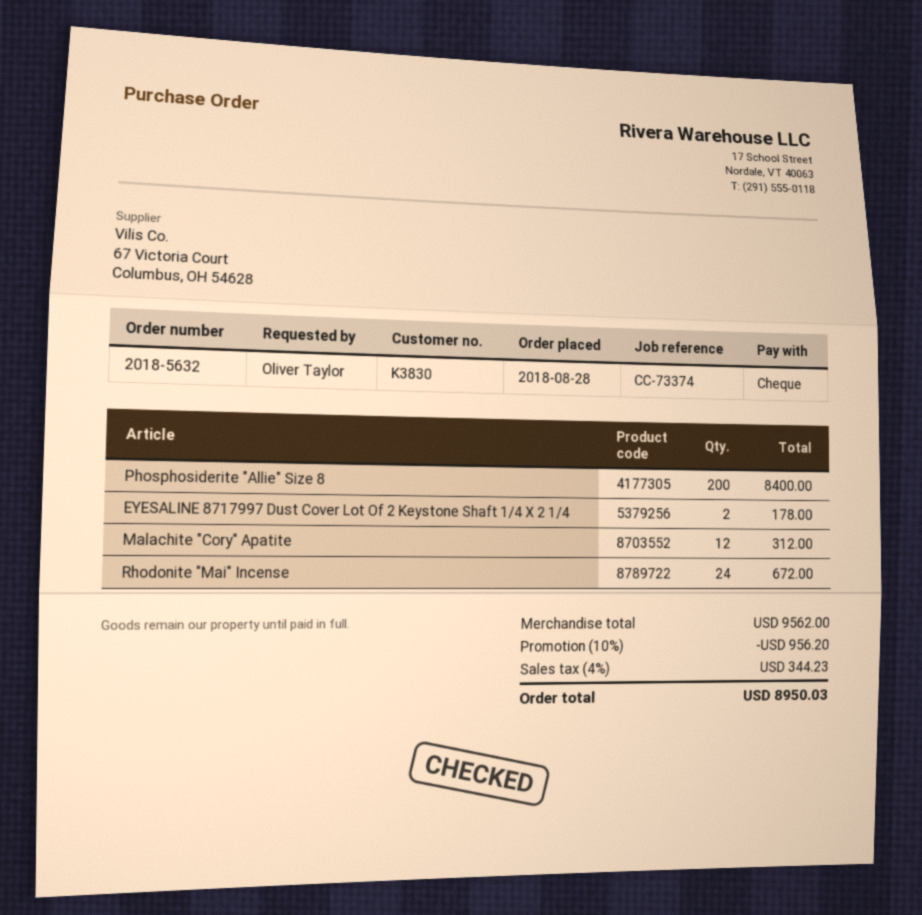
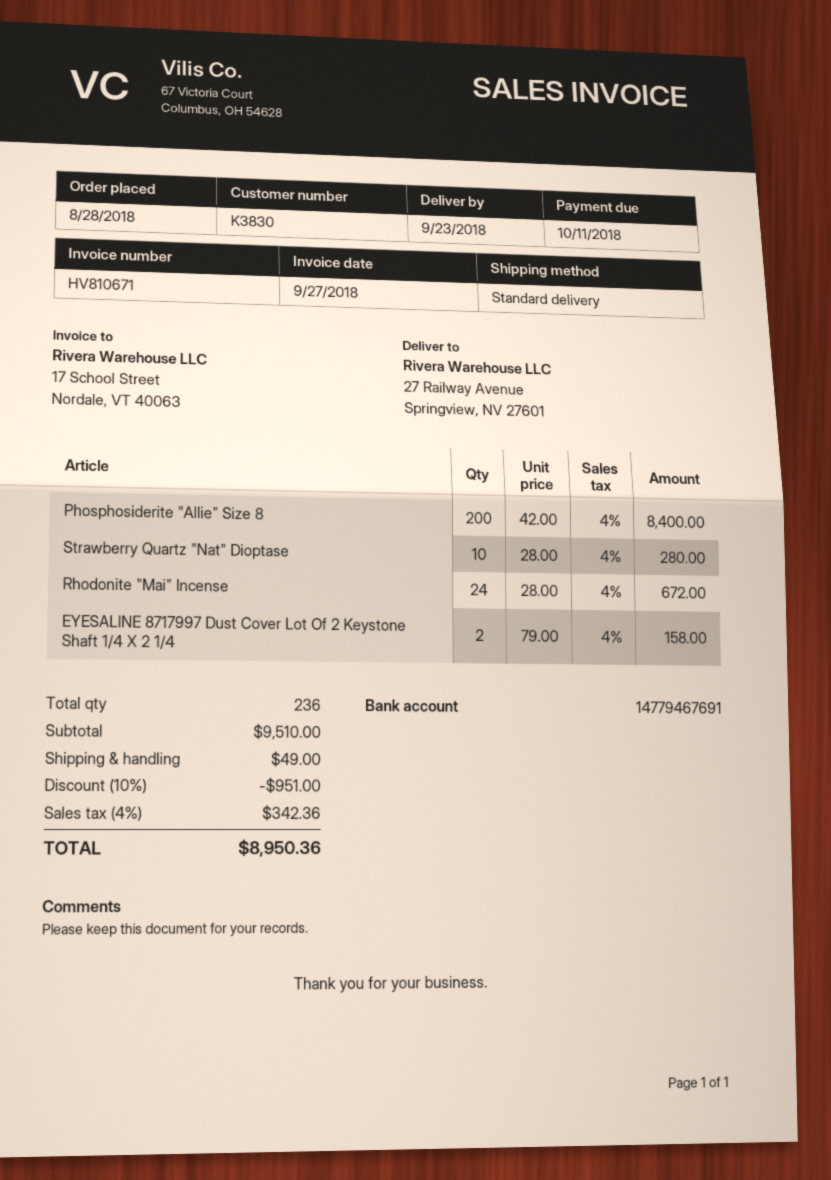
EYESALINE 8717997 Dust Cover Lot Of 2 Keystone Shaft 1/4 X 2 1/4: 2 for 178.00 -> 2 for 158.00
Malachite "Cory" Apatite: 12 for 312.00 -> none
Strawberry Quartz "Nat" Dioptase: none -> 10 for 280.00
subtotal: 9562.00 -> 9510.00
discount: 10% = 956.20 -> 10% = 951.00
shipping: none -> 49.00
tax: 4% = 344.23 -> 4% = 342.36
total: 8950.03 -> 8950.36

